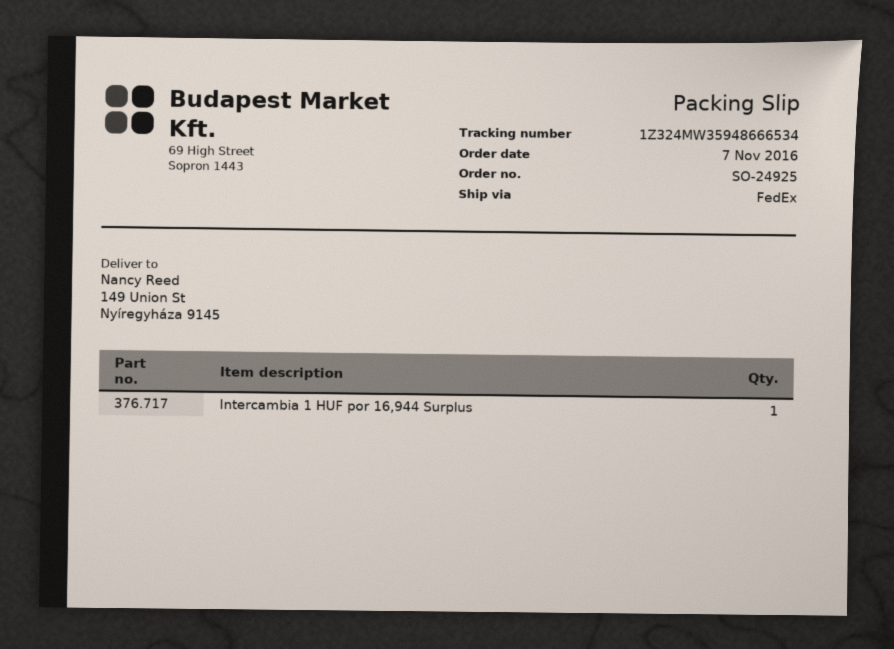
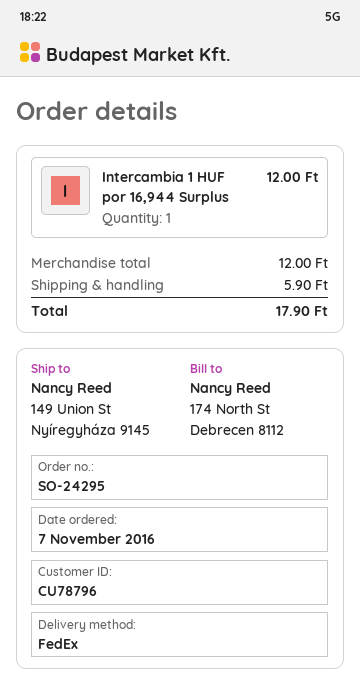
order number: SO-24925 -> SO-24295

